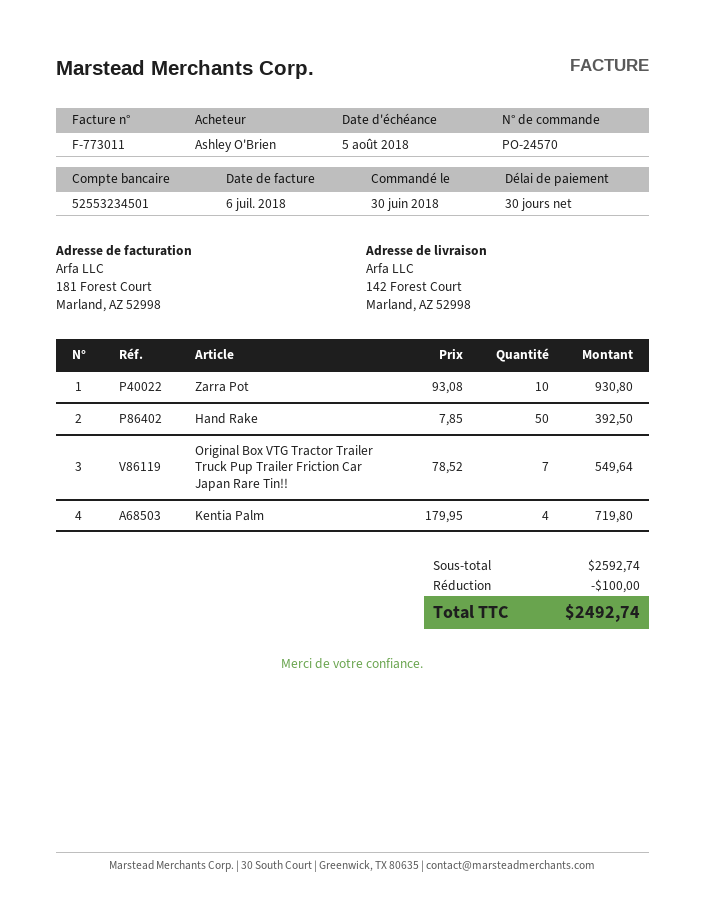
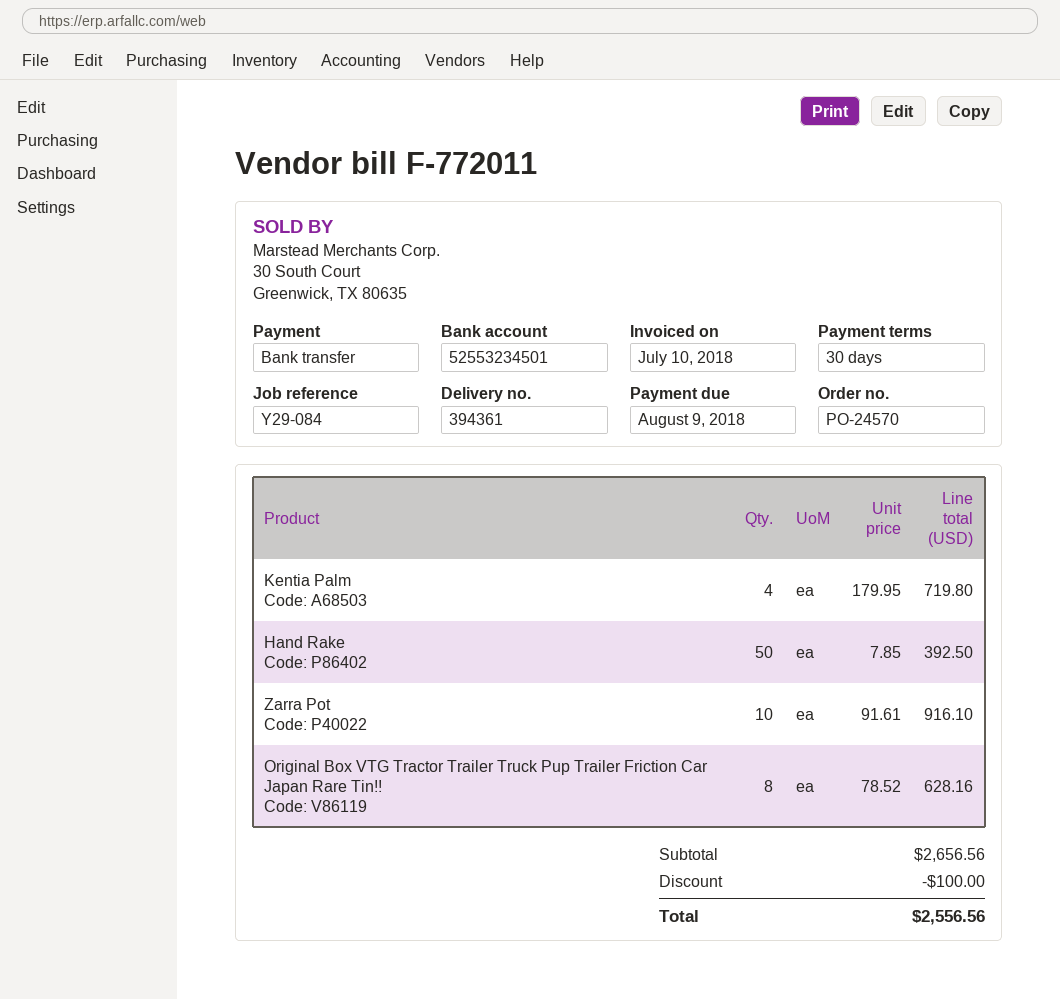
invoice number: F-773011 -> F-772011
invoice date: 2018-07-06 -> 2018-07-10
due date: 2018-08-05 -> 2018-08-09
Zarra Pot: 10 x 93.08 = 930.80 -> 10 x 91.61 = 916.10
Original Box VTG Tractor Trailer Truck Pup Trailer Friction Car Japan Rare Tin!!: 7 x 78.52 = 549.64 -> 8 x 78.52 = 628.16
subtotal: 2592.74 -> 2656.56
total: 2492.74 -> 2556.56

